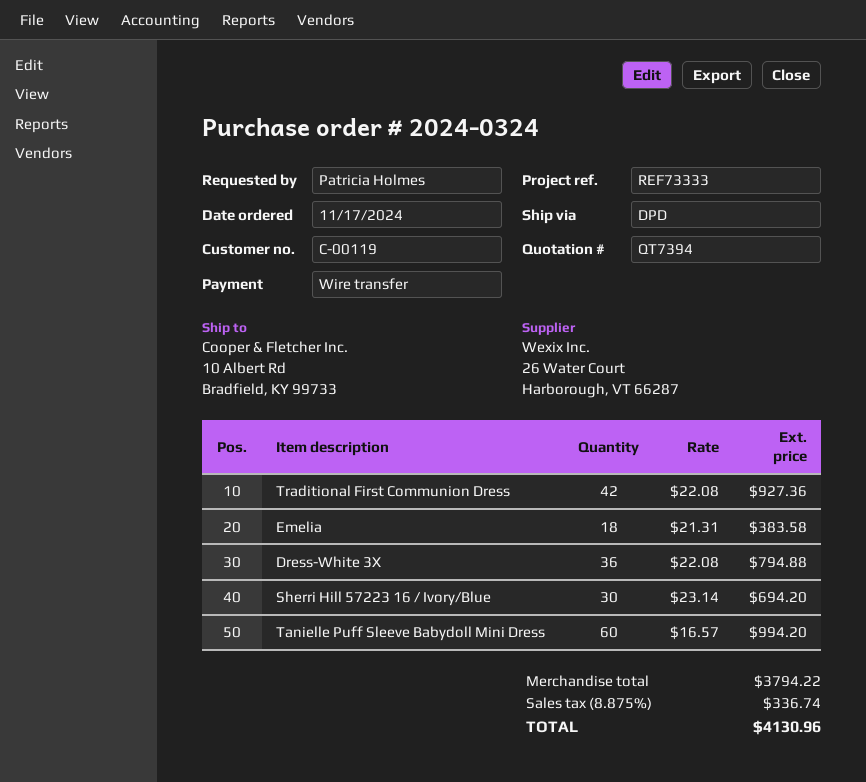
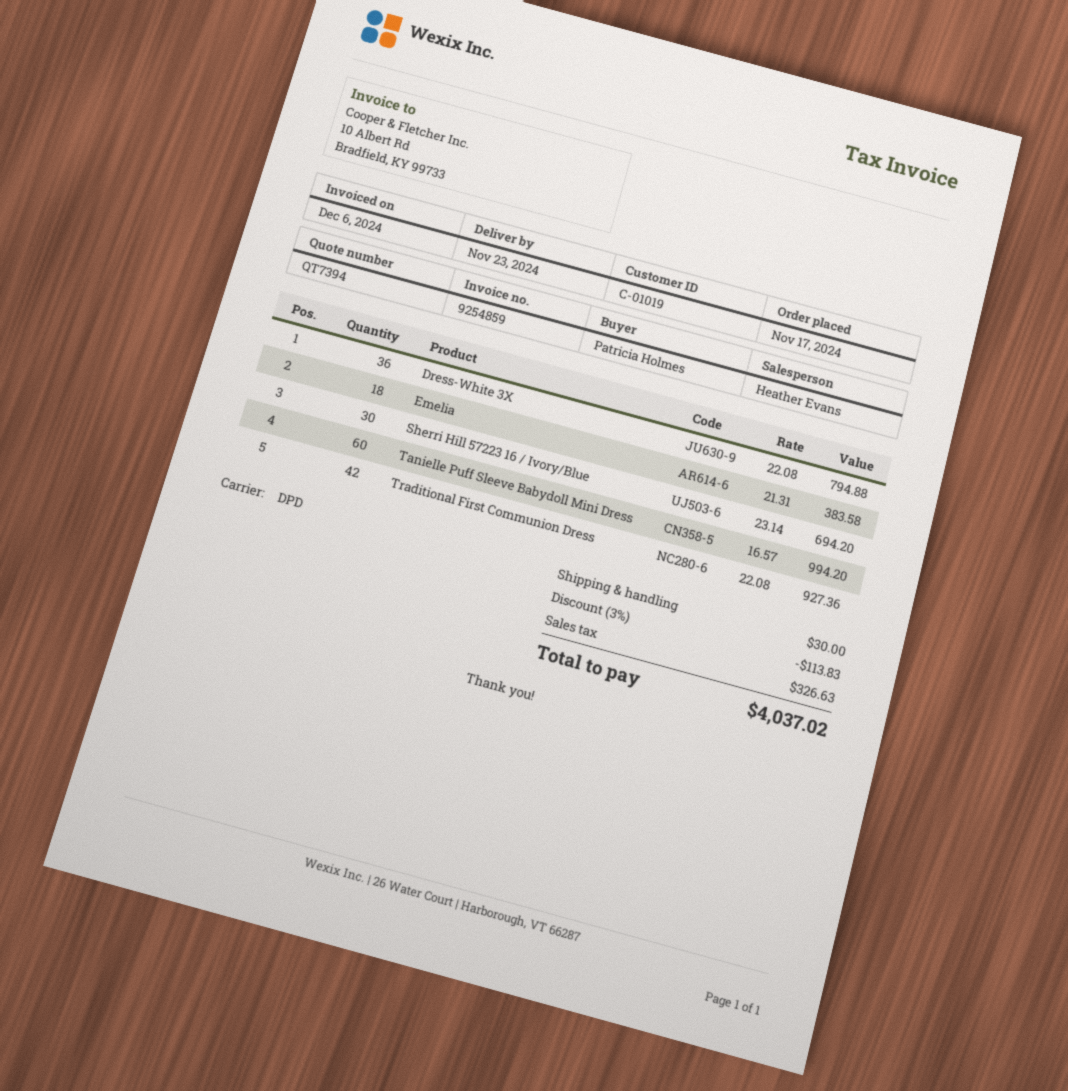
customer number: C-00119 -> C-01019
discount: none -> 3% = 113.83
shipping: none -> 30.00
tax: 336.74 -> 326.63
total: 4130.96 -> 4037.02

